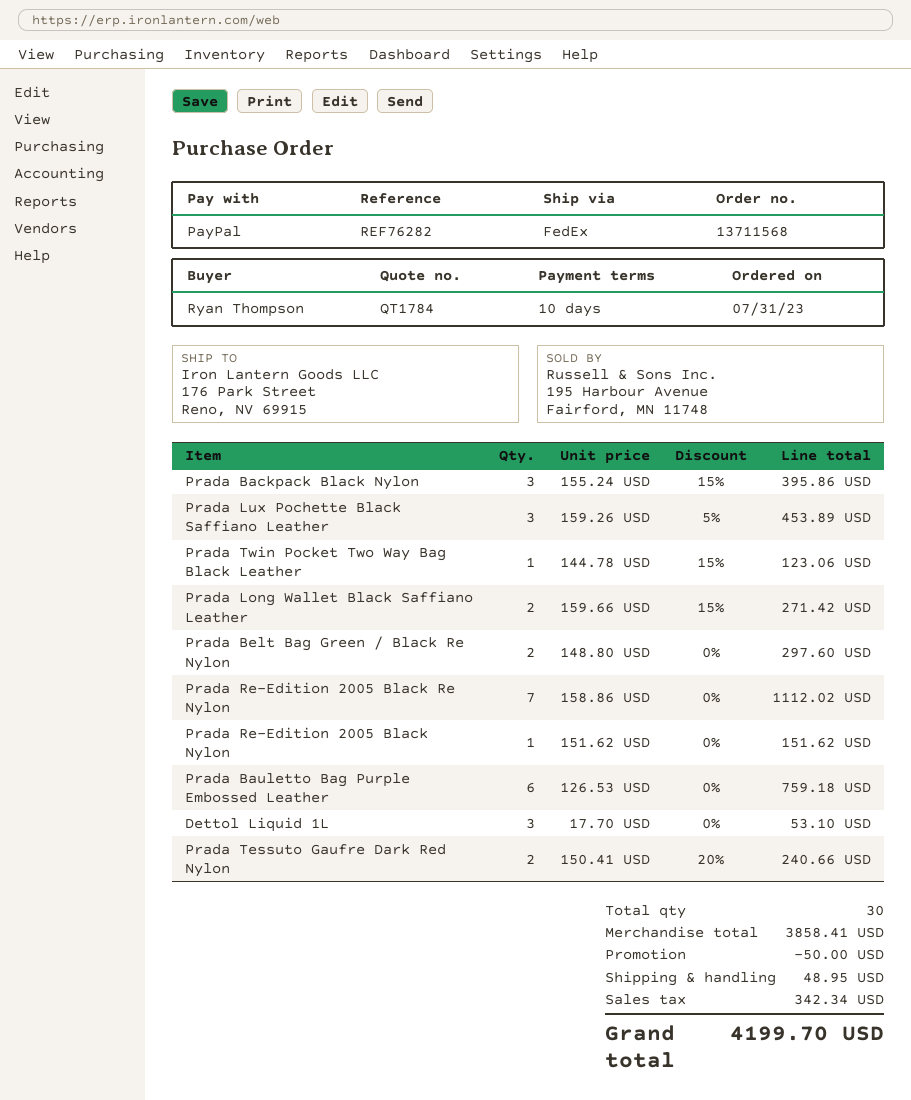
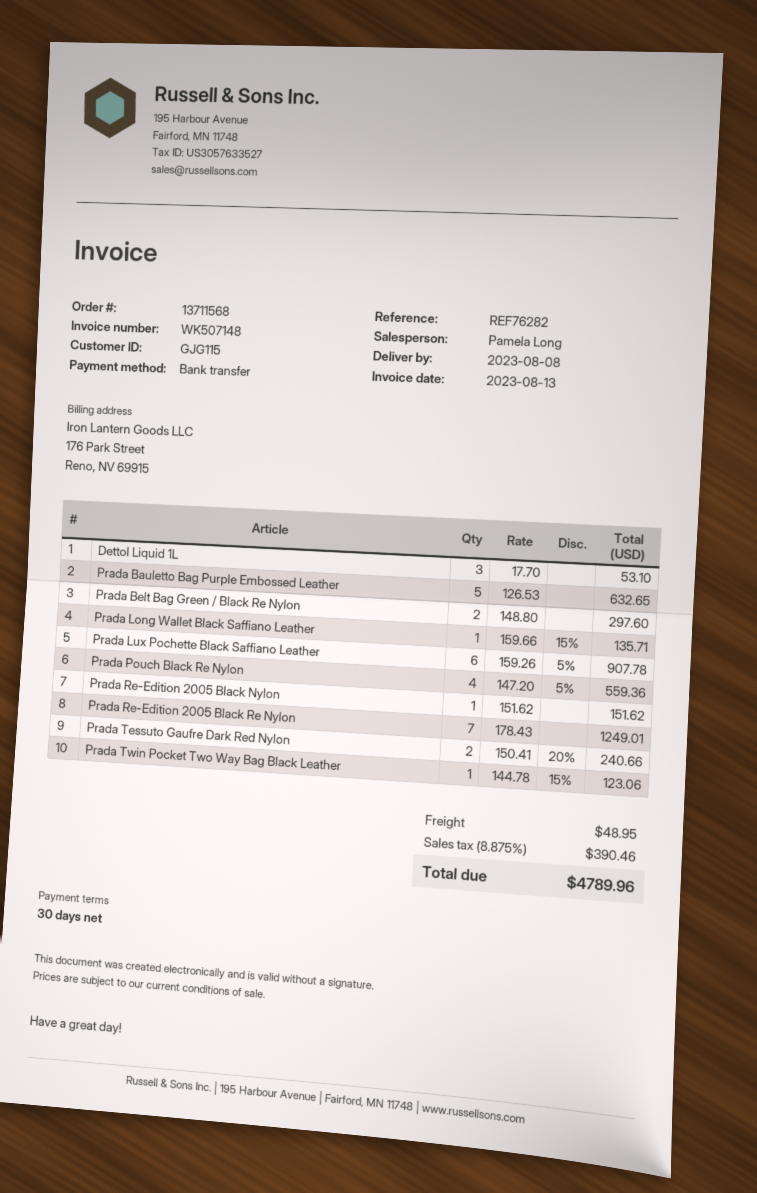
payment terms: 10 days -> 30 days
payment method: PayPal -> bank transfer
Prada Backpack Black Nylon: 3 x 155.24 - 15% = 395.86 -> none
Prada Lux Pochette Black Saffiano Leather: 3 x 159.26 - 5% = 453.89 -> 6 x 159.26 - 5% = 907.78
Prada Long Wallet Black Saffiano Leather: 2 x 159.66 - 15% = 271.42 -> 1 x 159.66 - 15% = 135.71
Prada Re-Edition 2005 Black Re Nylon: 7 x 158.86 = 1112.02 -> 7 x 178.43 = 1249.01
Prada Bauletto Bag Purple Embossed Leather: 6 x 126.53 = 759.18 -> 5 x 126.53 = 632.65
Prada Pouch Black Re Nylon: none -> 4 x 147.20 - 5% = 559.36
discount: 50.00 -> none
tax: 342.34 -> 390.46
total: 4199.70 -> 4789.96

